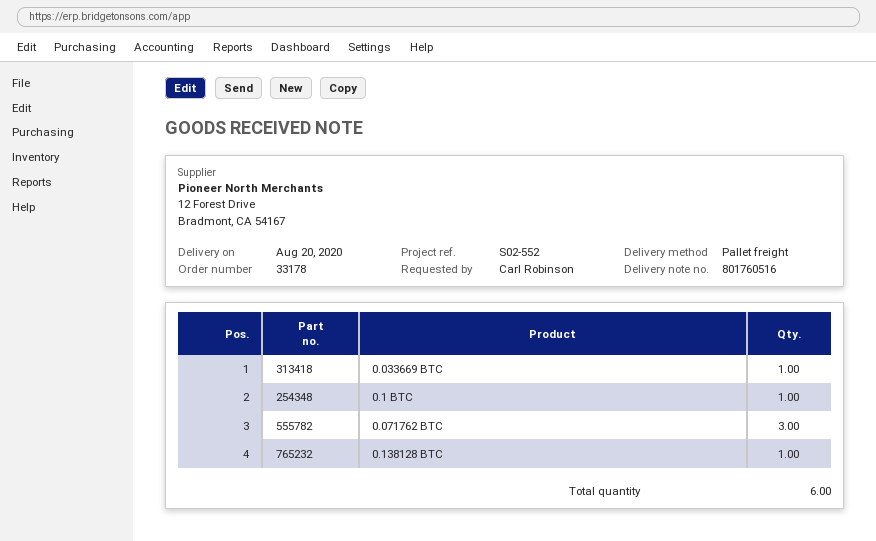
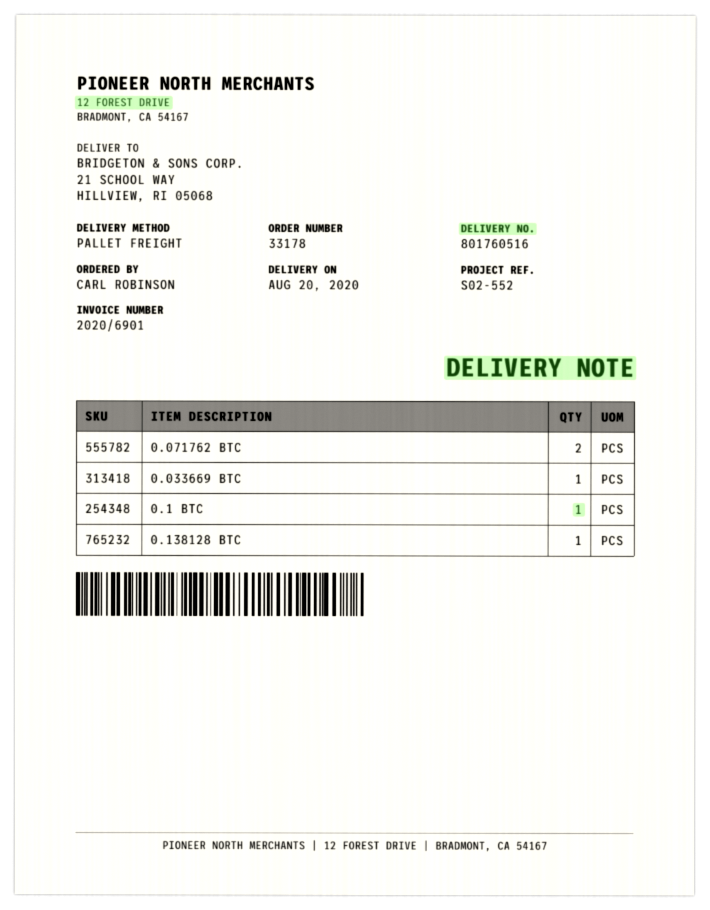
0.071762 BTC: 3 -> 2

